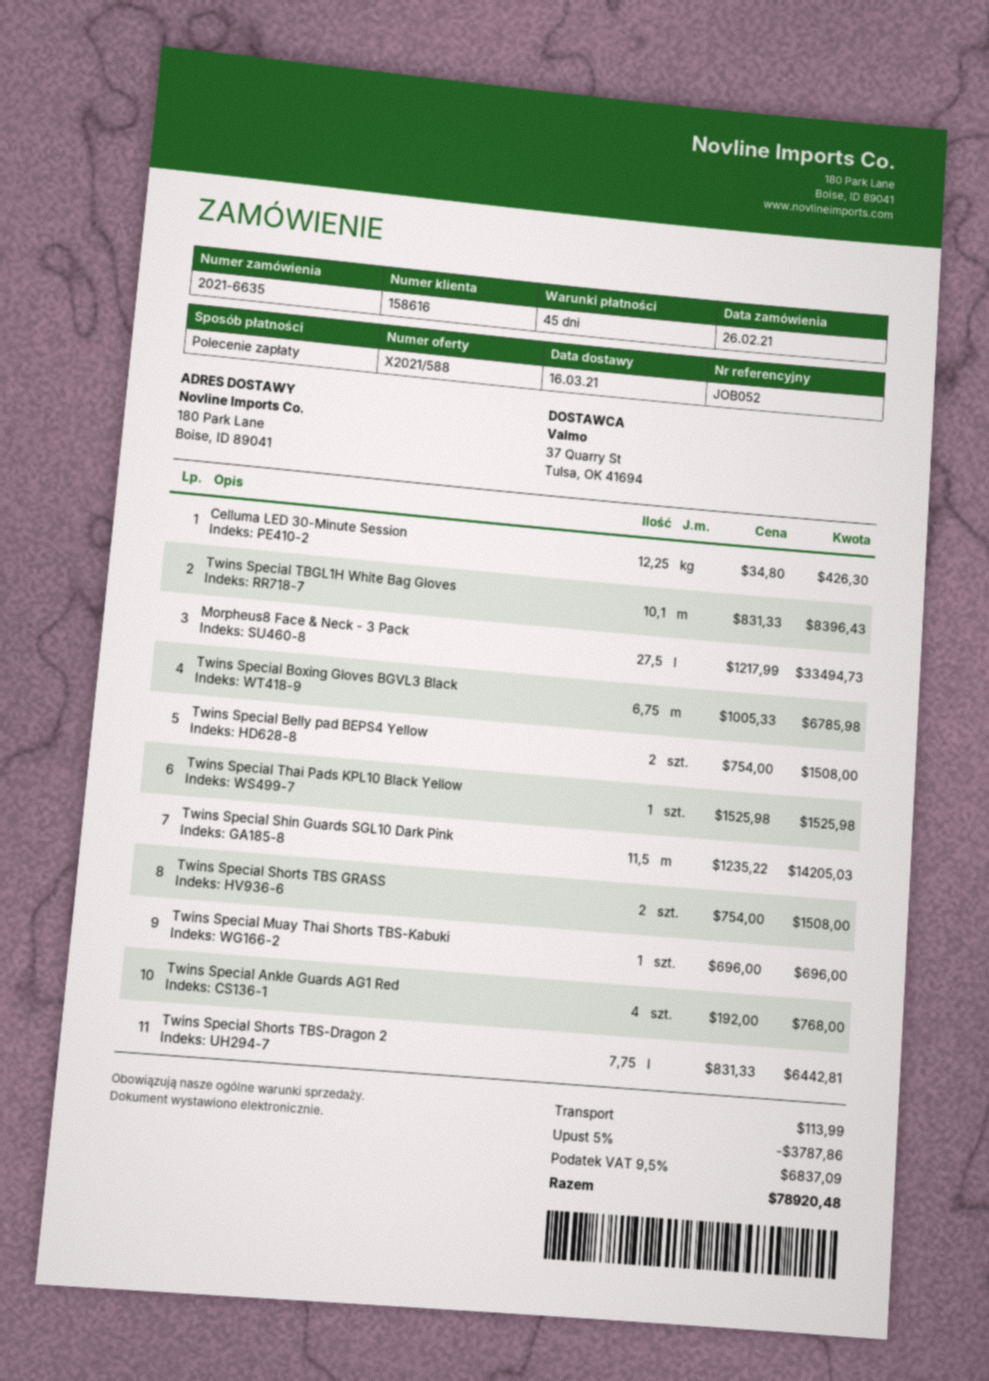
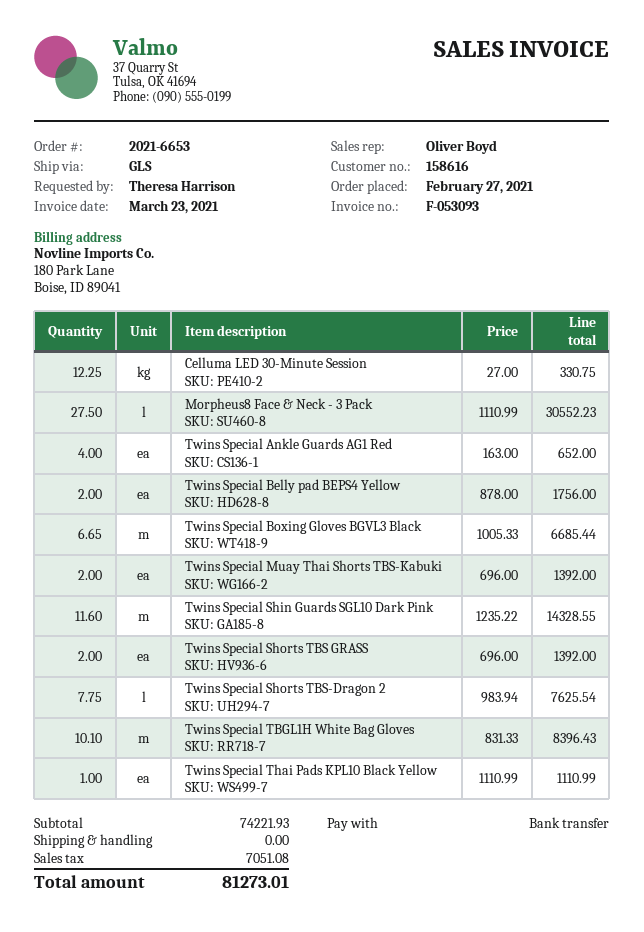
order number: 2021-6635 -> 2021-6653
order date: 2021-02-26 -> 2021-02-27
payment method: direct debit -> bank transfer
Celluma LED 30-Minute Session: 12.25 x 34.80 = 426.30 -> 12.25 x 27.00 = 330.75
Morpheus8 Face & Neck - 3 Pack: 27.5 x 1217.99 = 33494.73 -> 27.5 x 1110.99 = 30552.23
Twins Special Boxing Gloves BGVL3 Black: 6.75 x 1005.33 = 6785.98 -> 6.65 x 1005.33 = 6685.44
Twins Special Belly pad BEPS4 Yellow: 2 x 754.00 = 1508.00 -> 2 x 878.00 = 1756.00
Twins Special Thai Pads KPL10 Black Yellow: 1 x 1525.98 = 1525.98 -> 1 x 1110.99 = 1110.99
Twins Special Shin Guards SGL10 Dark Pink: 11.5 x 1235.22 = 14205.03 -> 11.6 x 1235.22 = 14328.55
Twins Special Shorts TBS GRASS: 2 x 754.00 = 1508.00 -> 2 x 696.00 = 1392.00
Twins Special Muay Thai Shorts TBS-Kabuki: 1 x 696.00 = 696.00 -> 2 x 696.00 = 1392.00
Twins Special Ankle Guards AG1 Red: 4 x 192.00 = 768.00 -> 4 x 163.00 = 652.00
Twins Special Shorts TBS-Dragon 2: 7.75 x 831.33 = 6442.81 -> 7.75 x 983.94 = 7625.54
discount: 5% = 3787.86 -> none
shipping: 113.99 -> 0.00
tax: 6837.09 -> 7051.08
total: 78920.48 -> 81273.01

